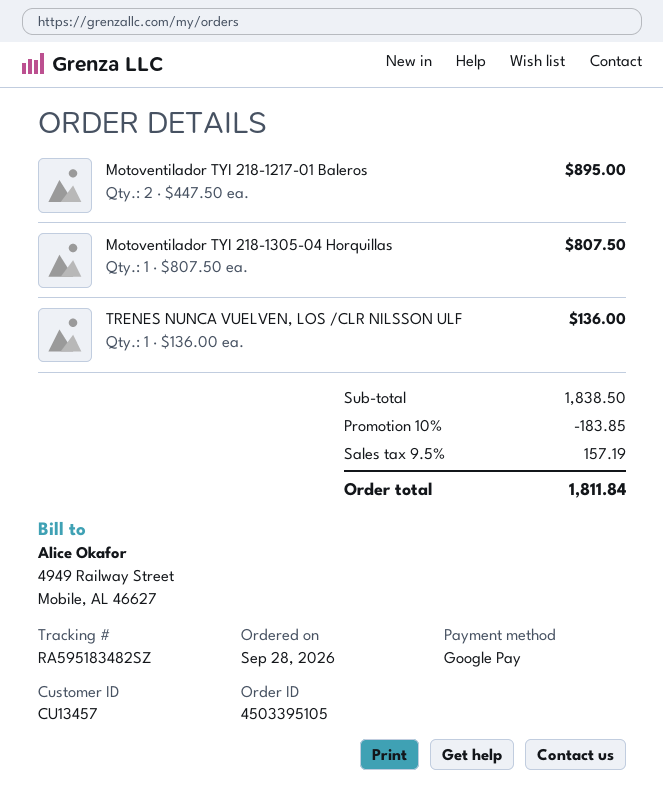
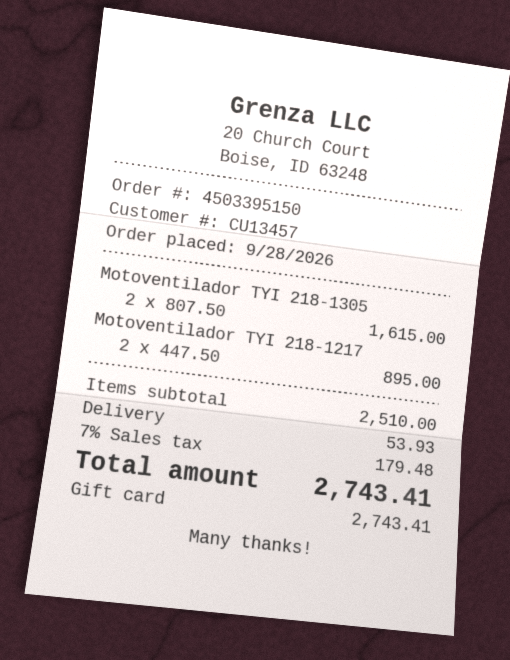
order number: 4503395105 -> 4503395150
payment method: Google Pay -> gift card
Motoventilador TYI 218-1305-04 Horquillas: 1 x 807.50 = 807.50 -> 2 x 807.50 = 1615.00
TRENES NUNCA VUELVEN, LOS /CLR NILSSON ULF: 1 x 136.00 = 136.00 -> none
subtotal: 1838.50 -> 2510.00
discount: 10% = 183.85 -> none
shipping: none -> 53.93
tax: 9.5% = 157.19 -> 7% = 179.48
total: 1811.84 -> 2743.41

